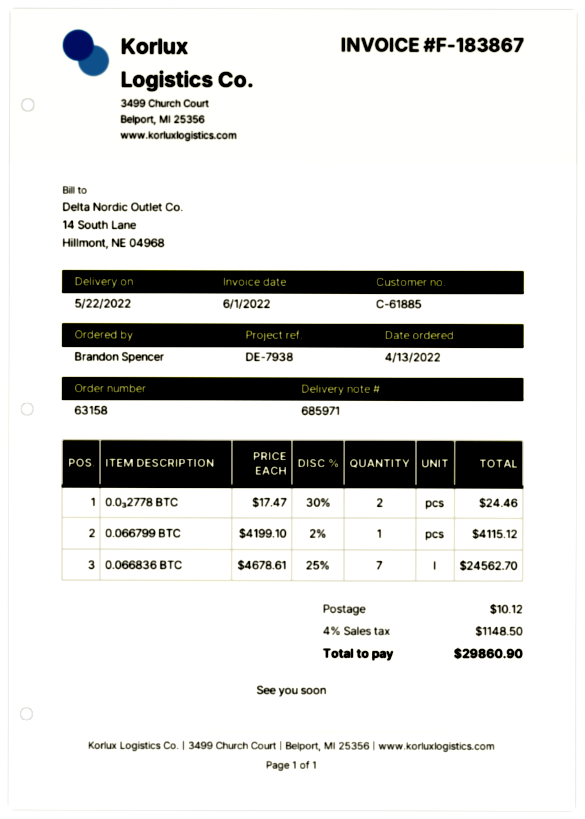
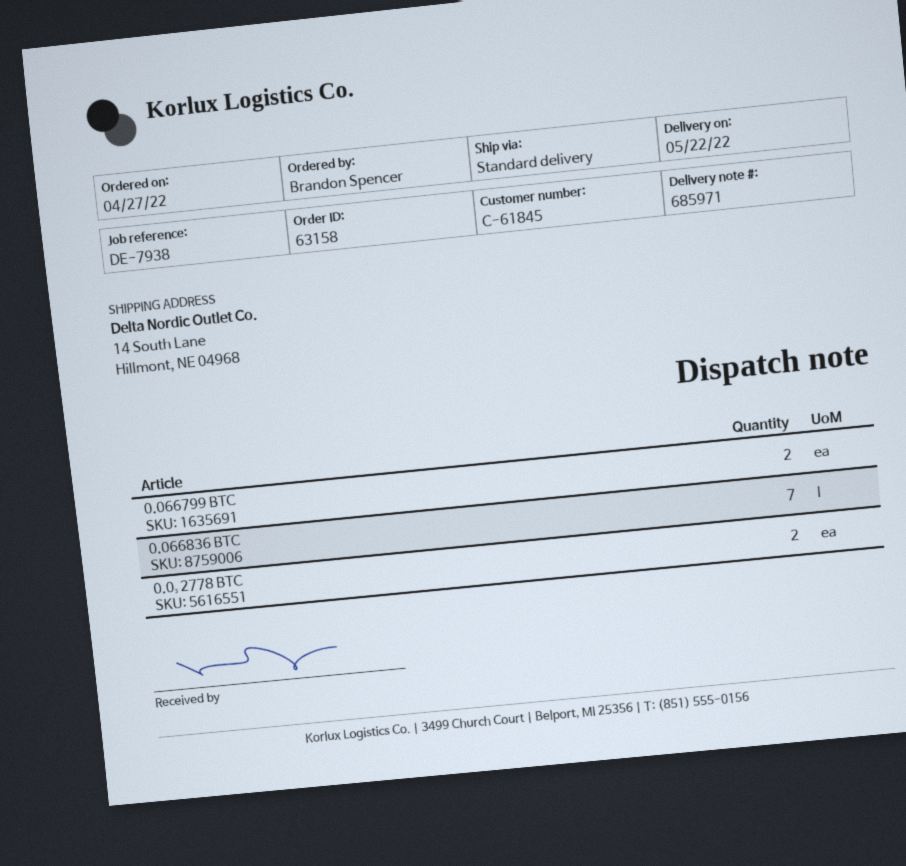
order date: 2022-04-13 -> 2022-04-27
customer number: C-61885 -> C-61845
0.066799 BTC: 1 -> 2

